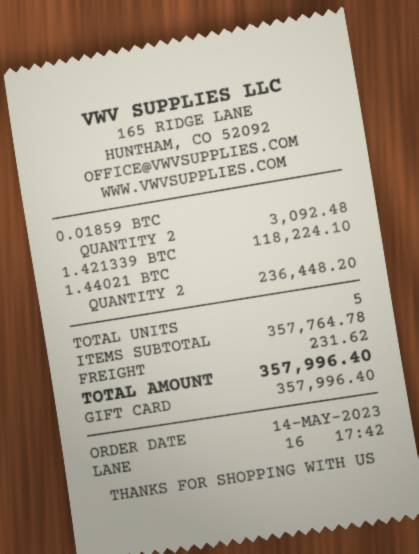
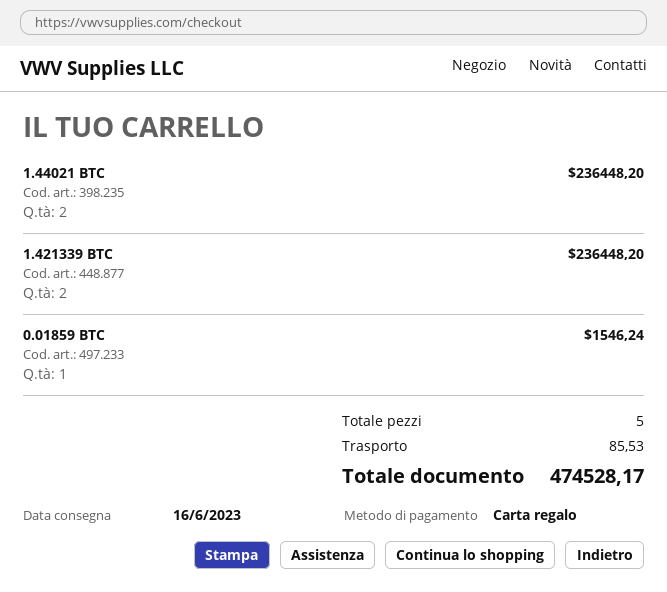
0.01859 BTC: 2 for 3092.48 -> 1 for 1546.24
1.421339 BTC: 1 for 118224.10 -> 2 for 236448.20
shipping: 231.62 -> 85.53
total: 357996.40 -> 474528.17

